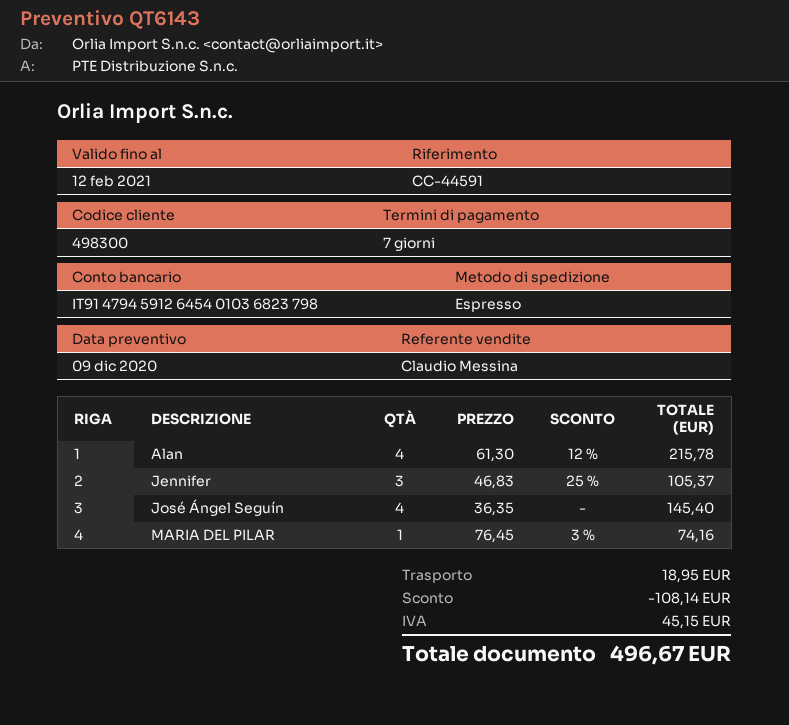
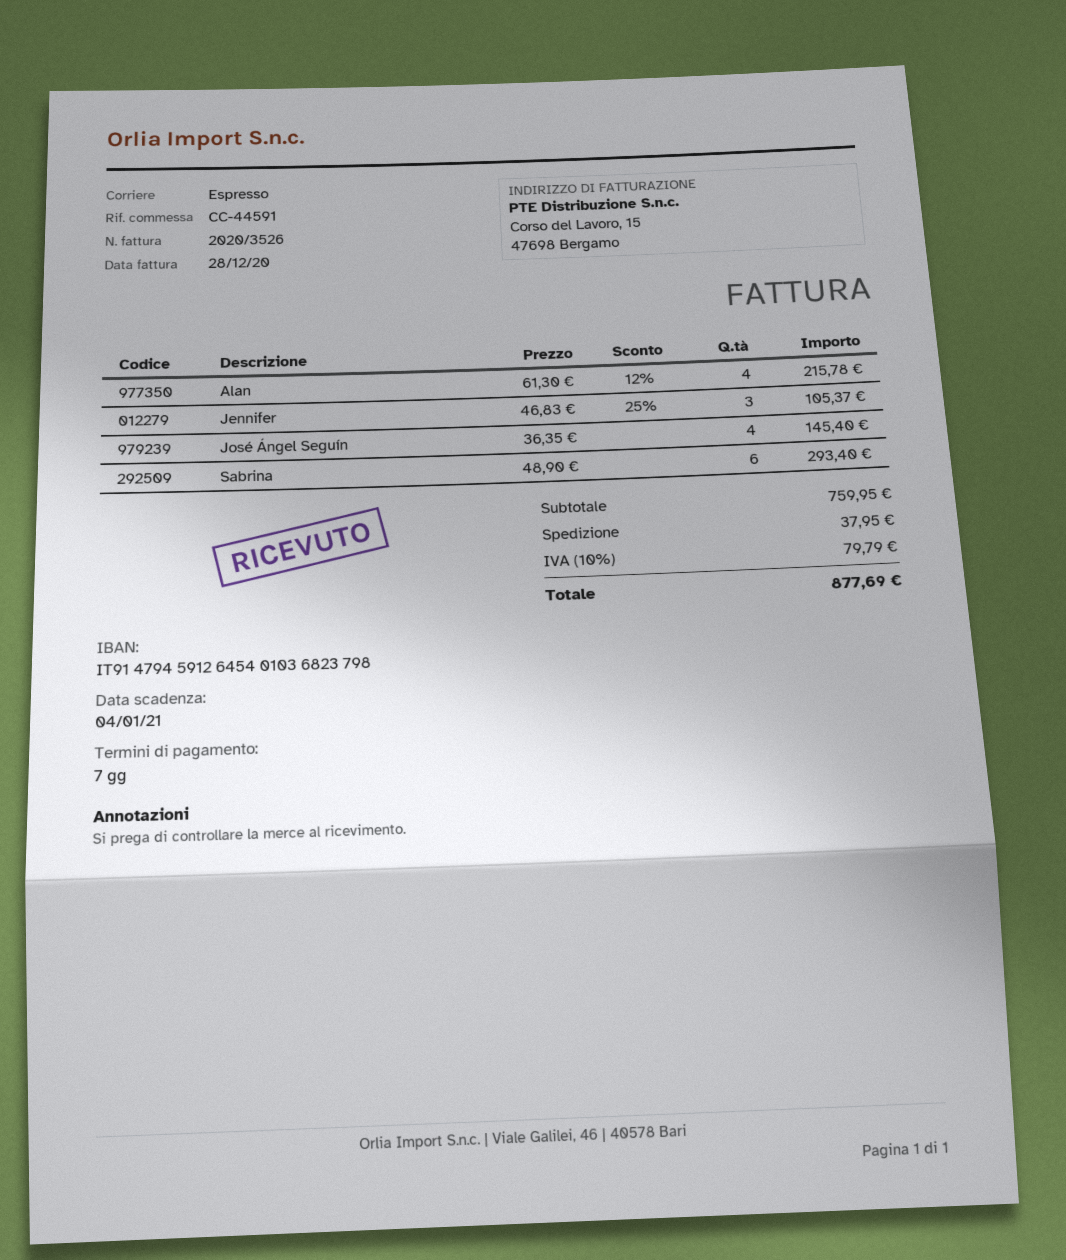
MARIA DEL PILAR: 1 x 76.45 - 3% = 74.16 -> none
Sabrina: none -> 6 x 48.90 = 293.40
discount: 108.14 -> none
shipping: 18.95 -> 37.95
tax: 45.15 -> 79.79
total: 496.67 -> 877.69

